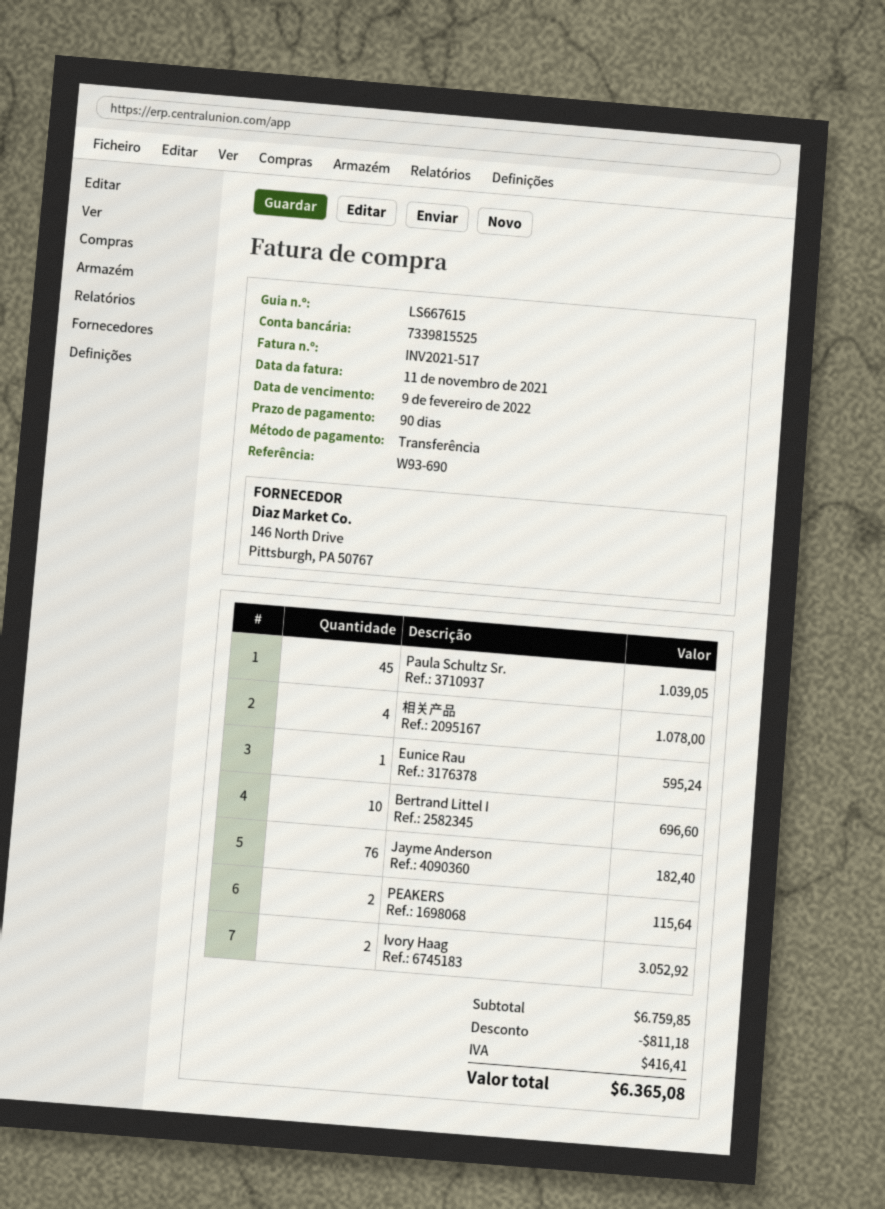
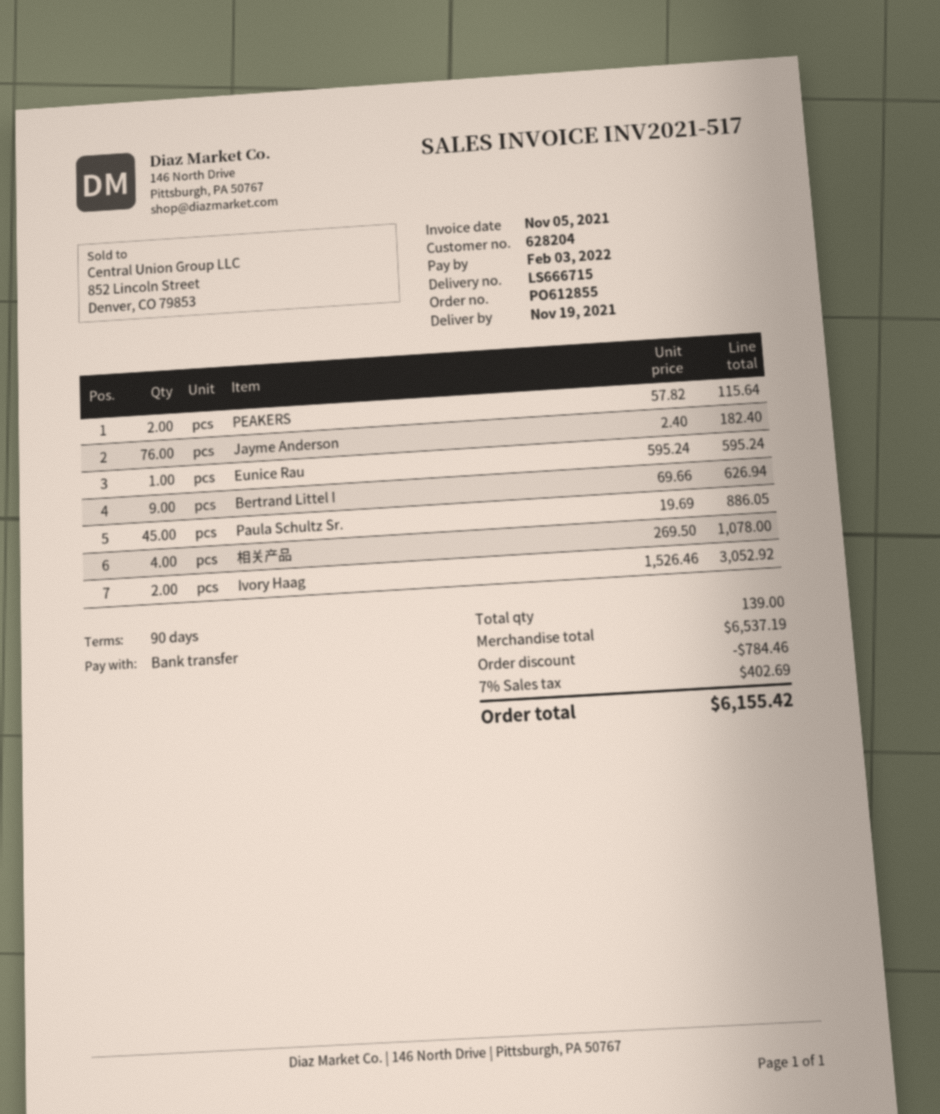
delivery note number: LS667615 -> LS666715
invoice date: 2021-11-11 -> 2021-11-05
due date: 2022-02-09 -> 2022-02-03
Paula Schultz Sr.: 45 for 1039.05 -> 45 for 886.05
Bertrand Littel I: 10 for 696.60 -> 9 for 626.94
subtotal: 6759.85 -> 6537.19
discount: 811.18 -> 784.46
tax: 416.41 -> 402.69
total: 6365.08 -> 6155.42

